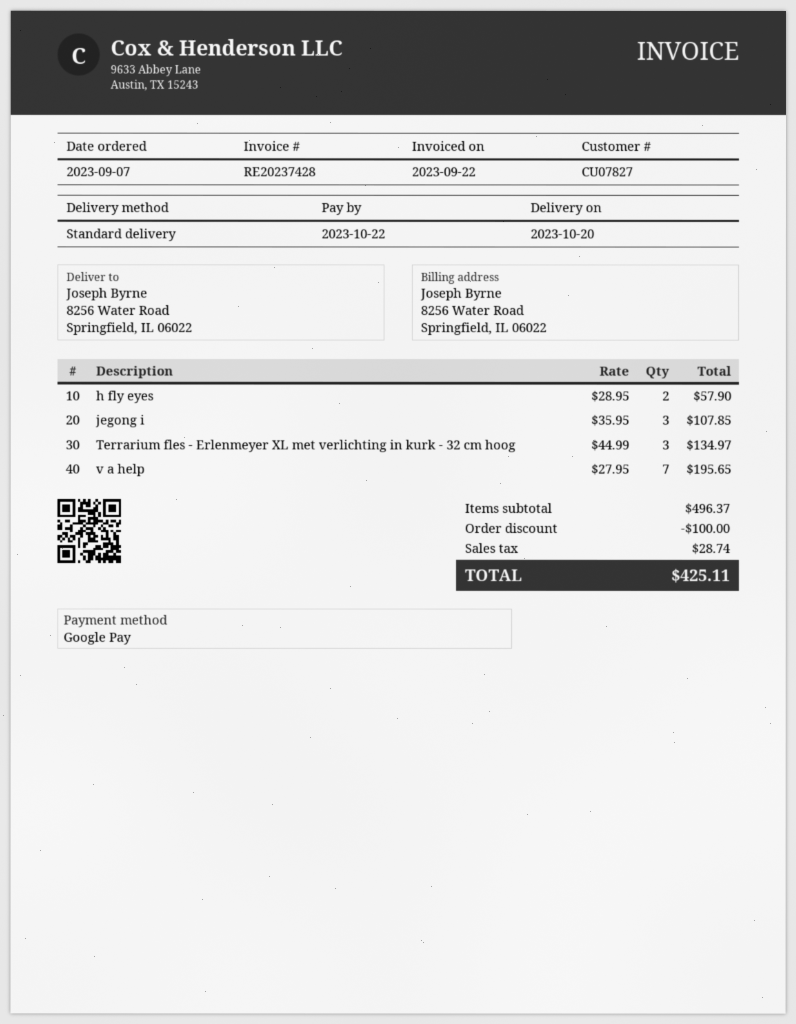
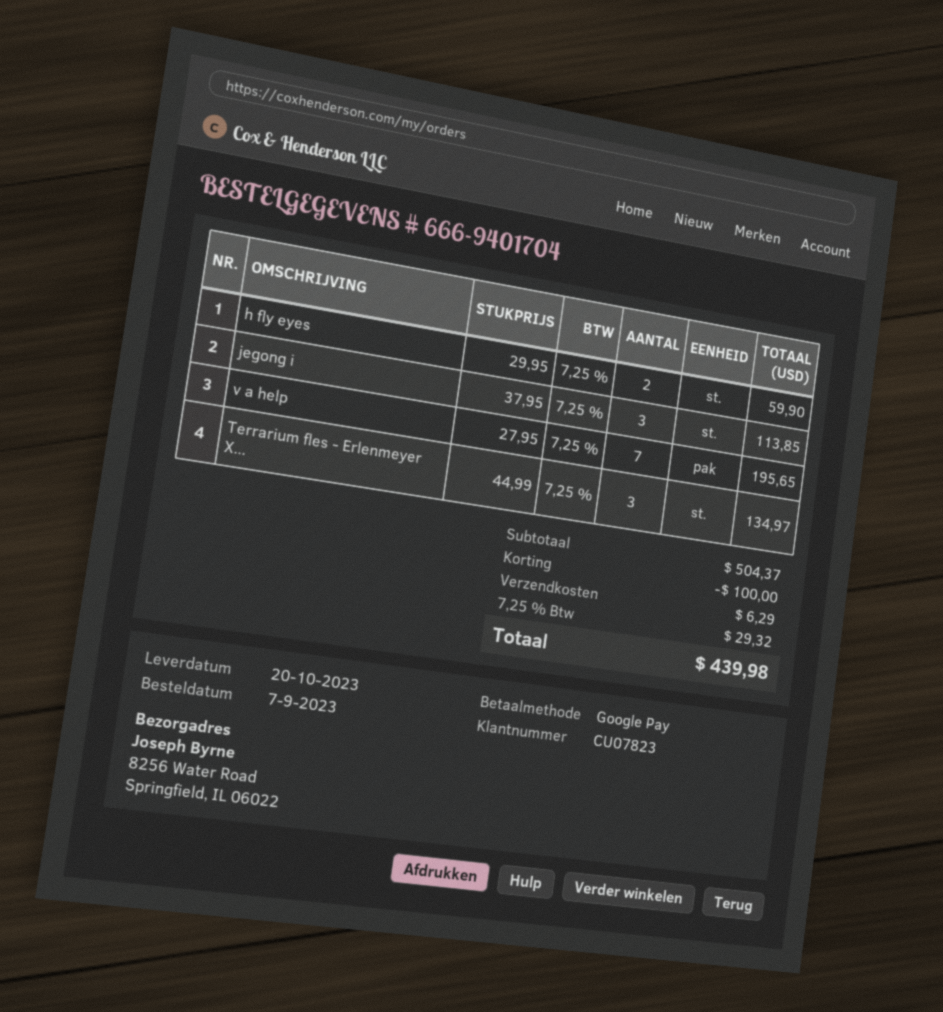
customer number: CU07827 -> CU07823
h fly eyes: 2 x 28.95 = 57.90 -> 2 x 29.95 = 59.90
jegong i: 3 x 35.95 = 107.85 -> 3 x 37.95 = 113.85
subtotal: 496.37 -> 504.37
shipping: none -> 6.29
tax: 28.74 -> 29.32
total: 425.11 -> 439.98

